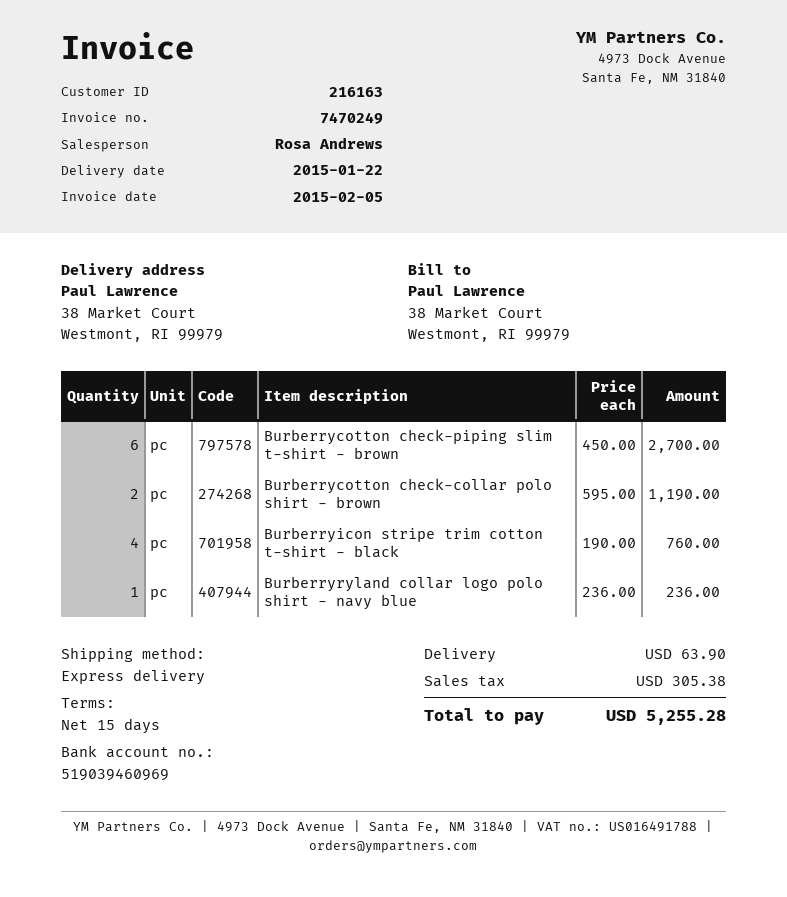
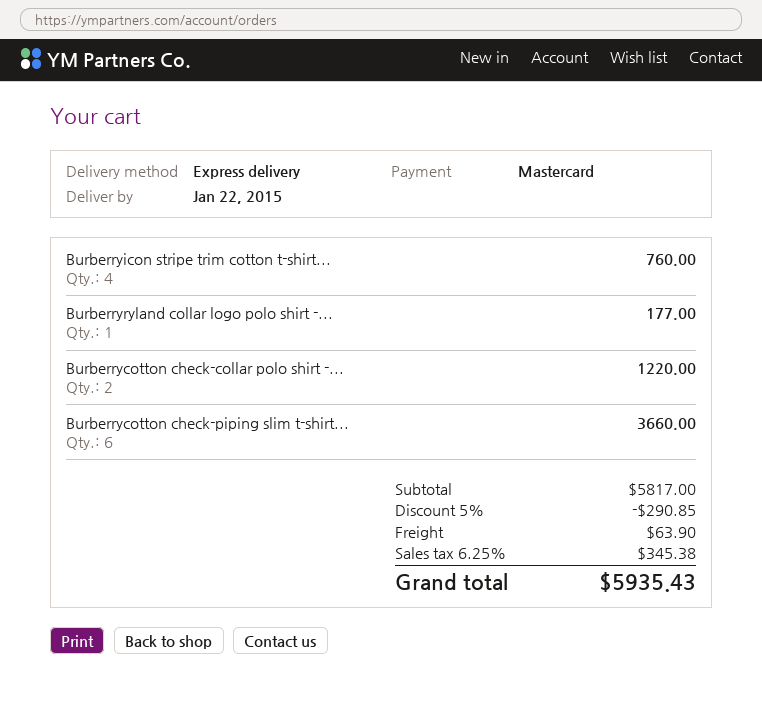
Burberrycotton check-piping slim t-shirt - brown: 6 for 2700.00 -> 6 for 3660.00
Burberrycotton check-collar polo shirt - brown: 2 for 1190.00 -> 2 for 1220.00
Burberryryland collar logo polo shirt - navy blue: 1 for 236.00 -> 1 for 177.00
discount: none -> 5% = 290.85
tax: 305.38 -> 345.38
total: 5255.28 -> 5935.43

